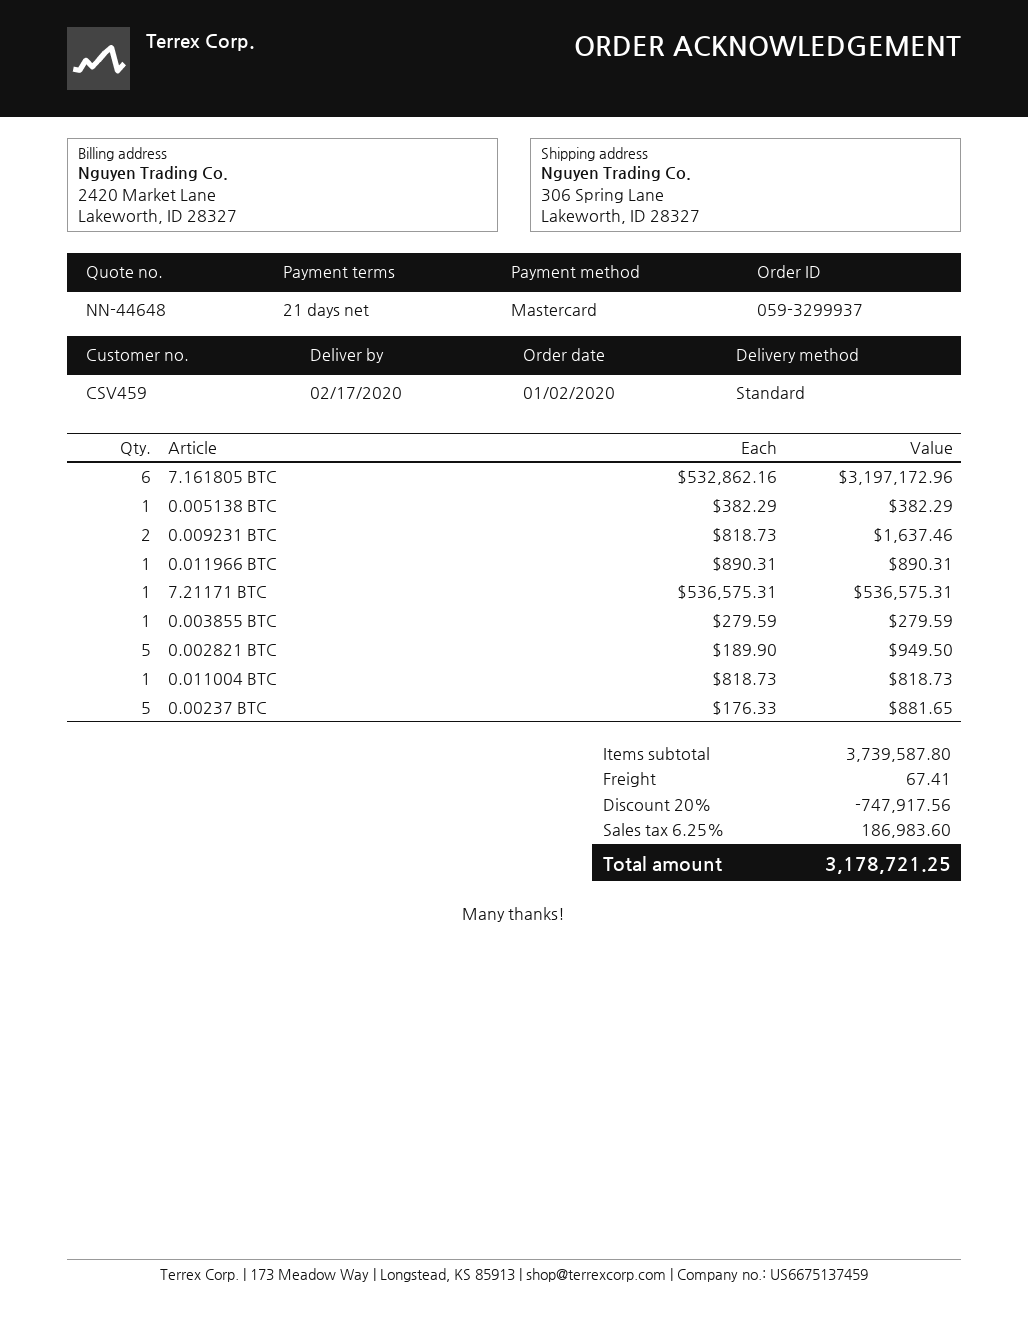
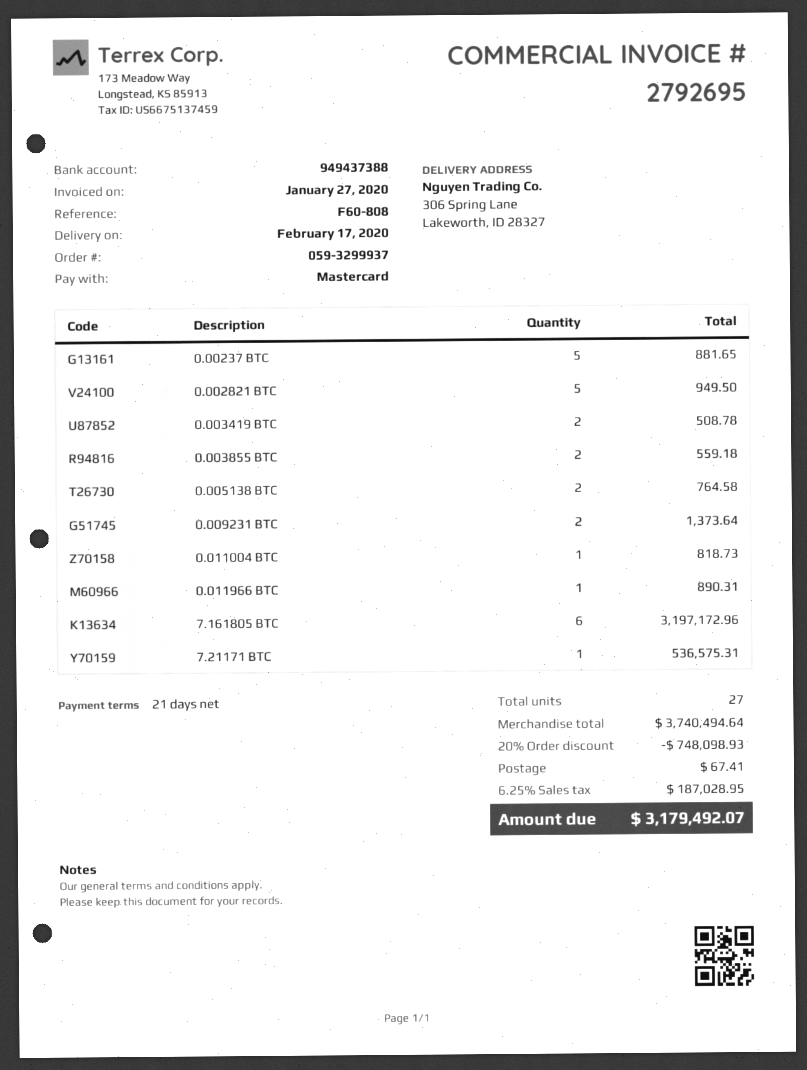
0.005138 BTC: 1 for 382.29 -> 2 for 764.58
0.009231 BTC: 2 for 1637.46 -> 2 for 1373.64
0.003855 BTC: 1 for 279.59 -> 2 for 559.18
0.003419 BTC: none -> 2 for 508.78
subtotal: 3739587.80 -> 3740494.64
discount: 20% = 747917.56 -> 20% = 748098.93
tax: 6.25% = 186983.60 -> 6.25% = 187028.95
total: 3178721.25 -> 3179492.07

